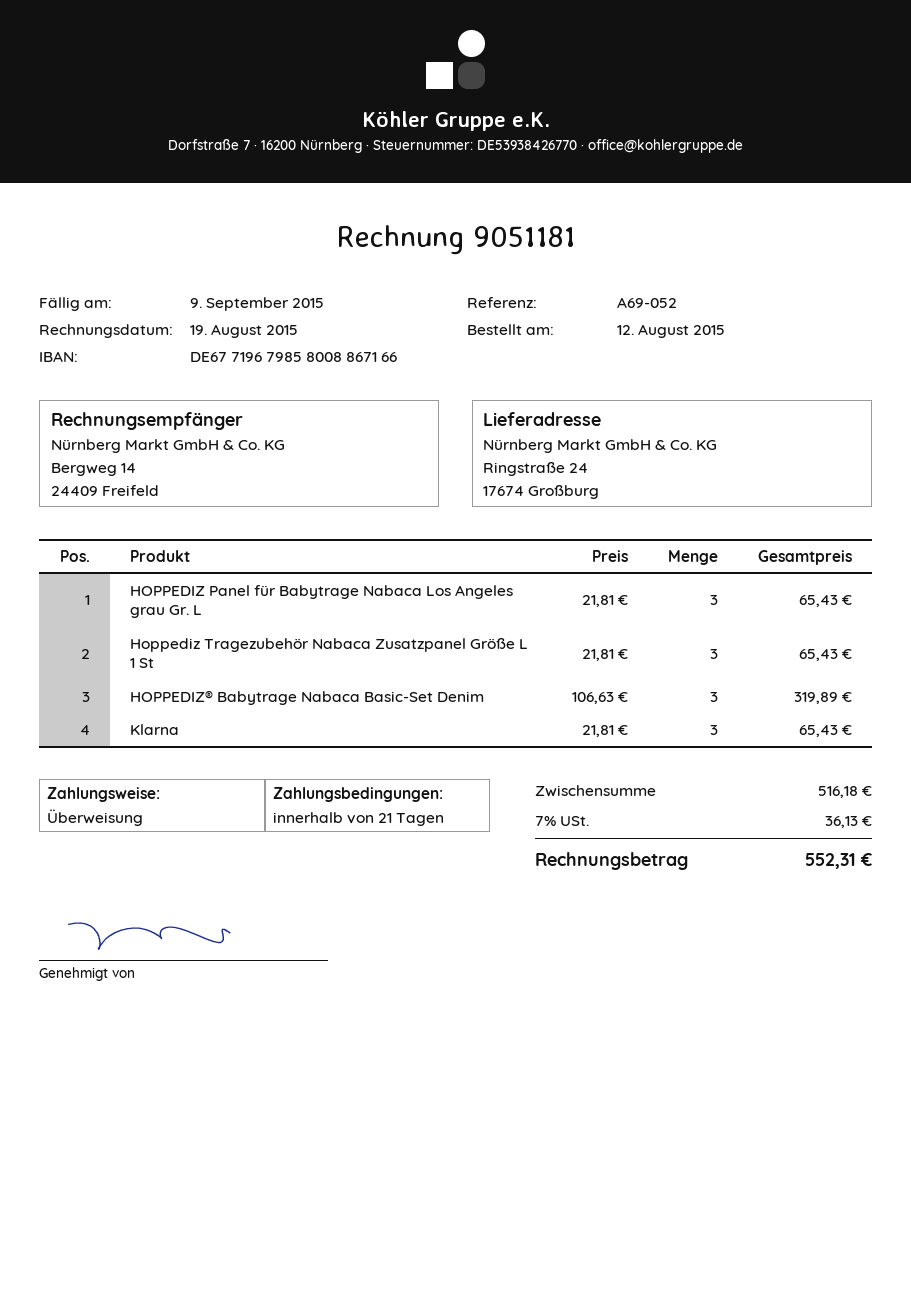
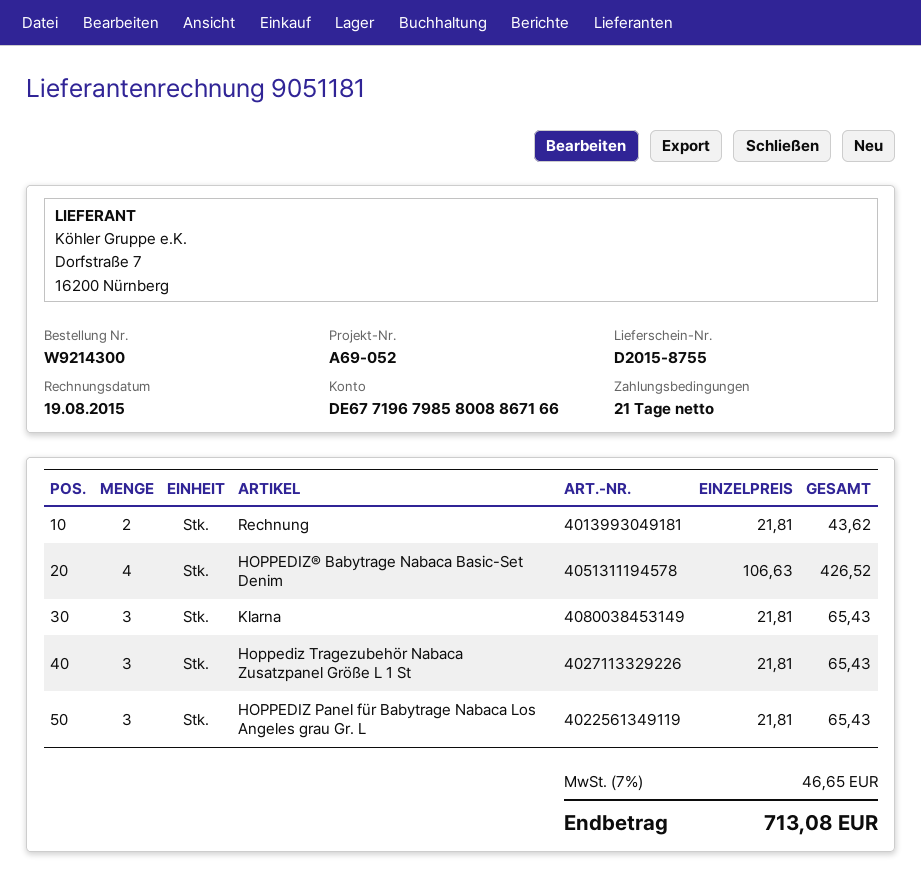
HOPPEDIZ® Babytrage Nabaca Basic-Set Denim: 3 x 106.63 = 319.89 -> 4 x 106.63 = 426.52
Rechnung: none -> 2 x 21.81 = 43.62
tax: 7% = 36.13 -> 7% = 46.65
total: 552.31 -> 713.08

